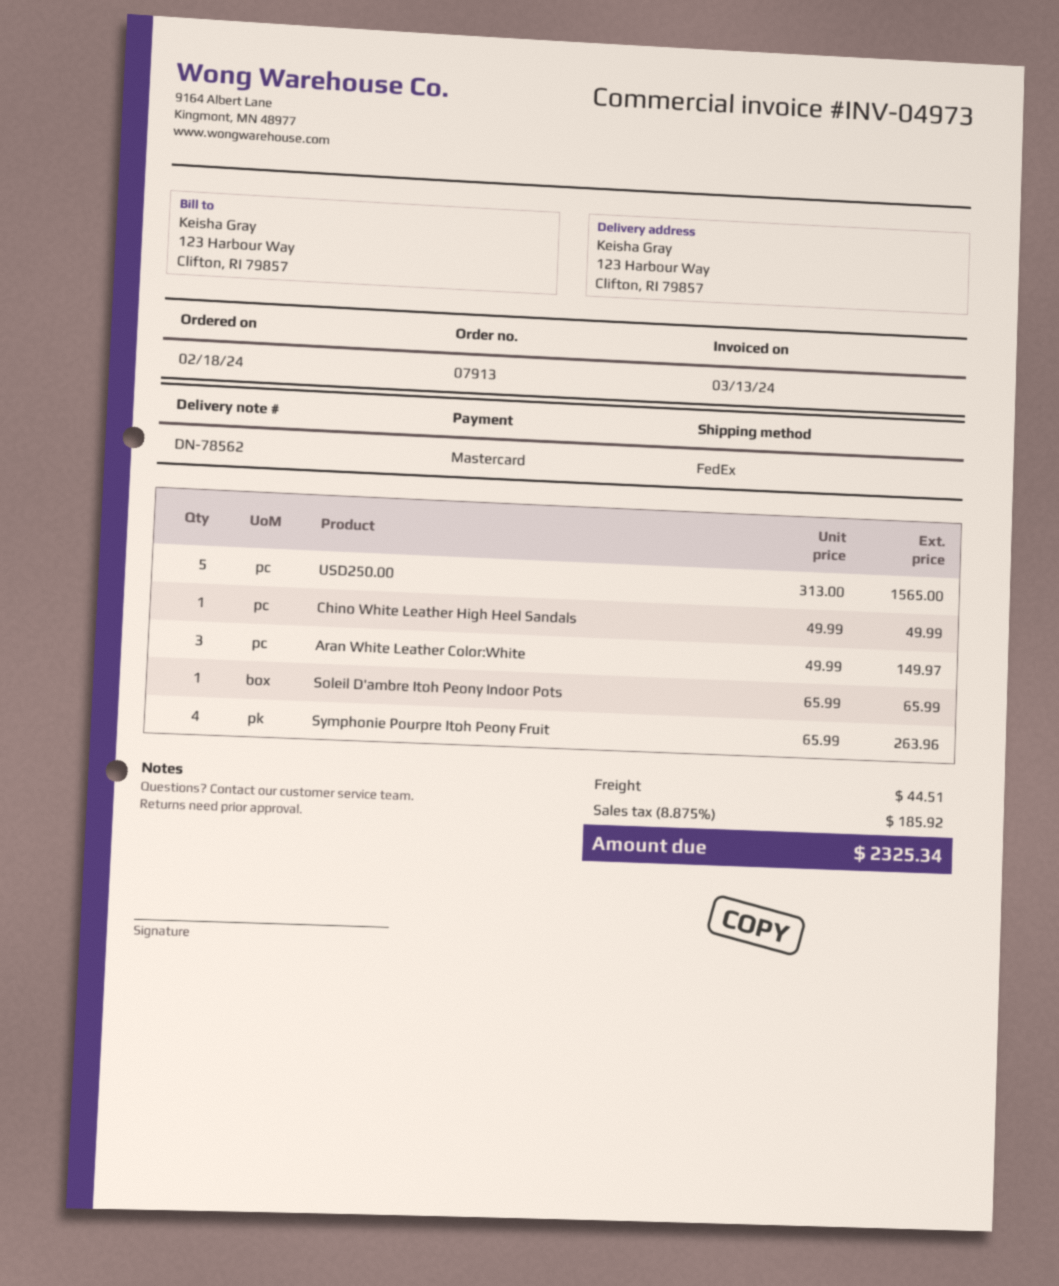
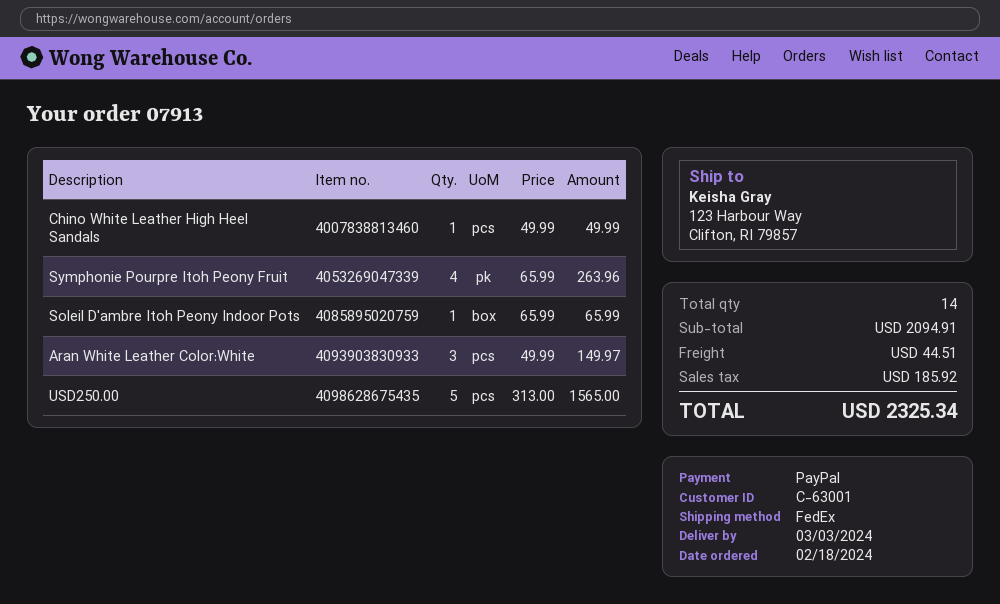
payment method: Mastercard -> PayPal

